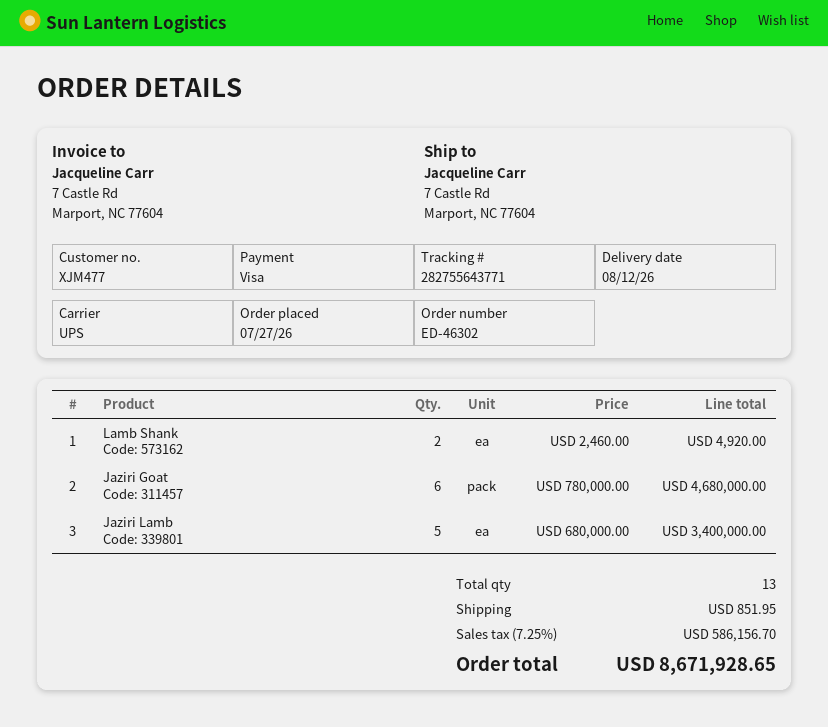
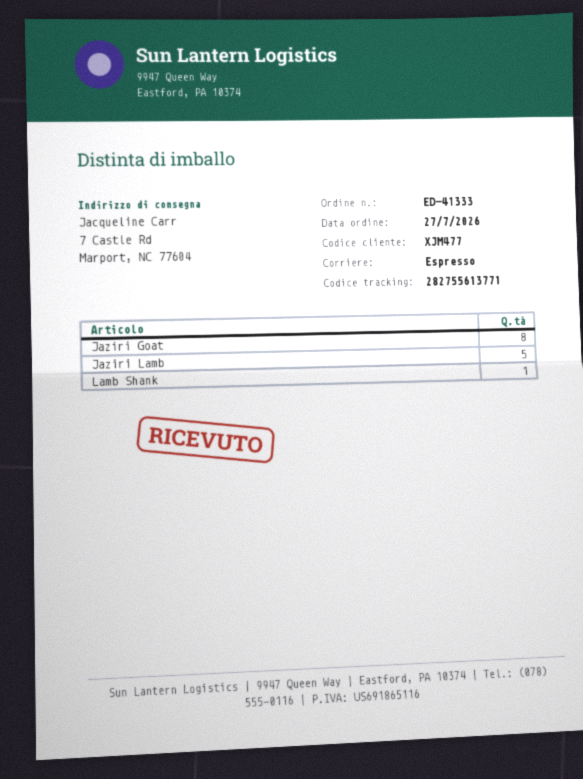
order number: ED-46302 -> ED-41333
shipping method: UPS -> express
tracking number: 282755643771 -> 282755613771
Lamb Shank: 2 -> 1
Jaziri Goat: 6 -> 8

